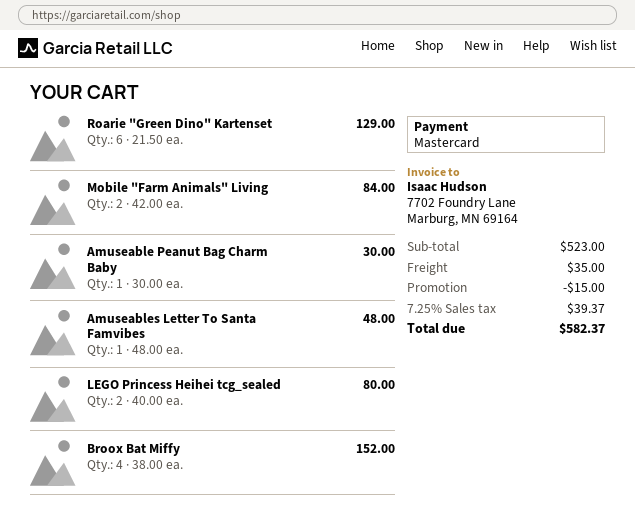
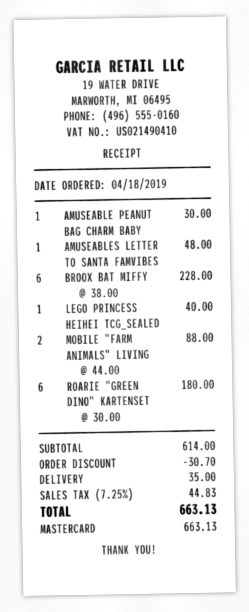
Roarie "Green Dino" Kartenset: 6 x 21.50 = 129.00 -> 6 x 30.00 = 180.00
Mobile "Farm Animals" Living: 2 x 42.00 = 84.00 -> 2 x 44.00 = 88.00
LEGO Princess Heihei tcg_sealed: 2 x 40.00 = 80.00 -> 1 x 40.00 = 40.00
Broox Bat Miffy: 4 x 38.00 = 152.00 -> 6 x 38.00 = 228.00
subtotal: 523.00 -> 614.00
discount: 15.00 -> 30.70
tax: 7.25% = 39.37 -> 7.25% = 44.83
total: 582.37 -> 663.13

